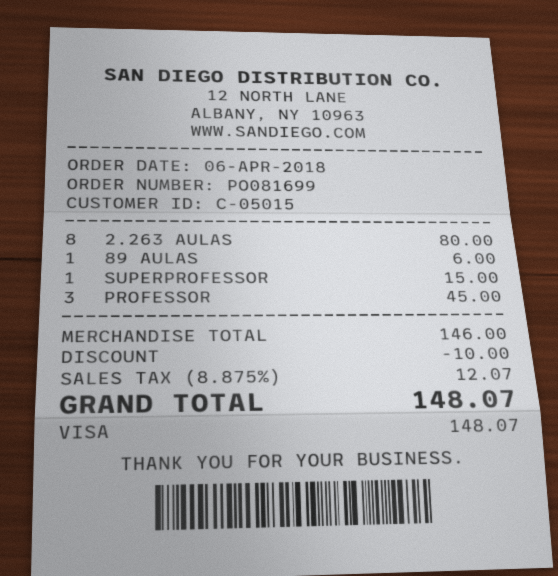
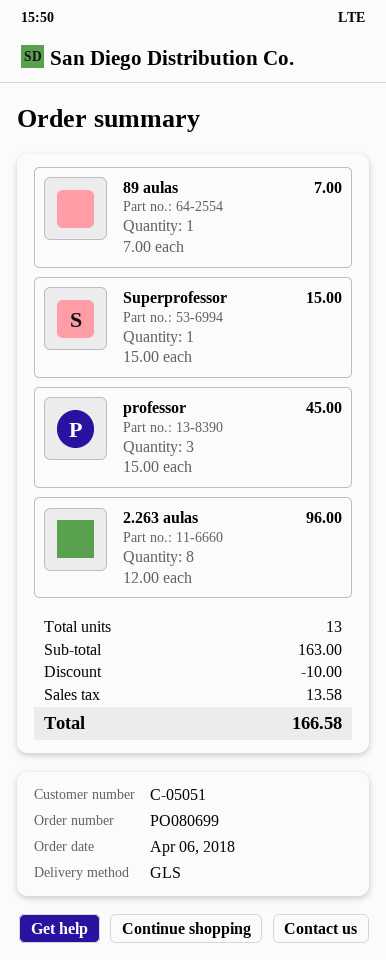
order number: PO081699 -> PO080699
customer number: C-05015 -> C-05051
2.263 AULAS: 8 for 80.00 -> 8 for 96.00
89 AULAS: 1 for 6.00 -> 1 for 7.00
subtotal: 146.00 -> 163.00
tax: 12.07 -> 13.58
total: 148.07 -> 166.58

